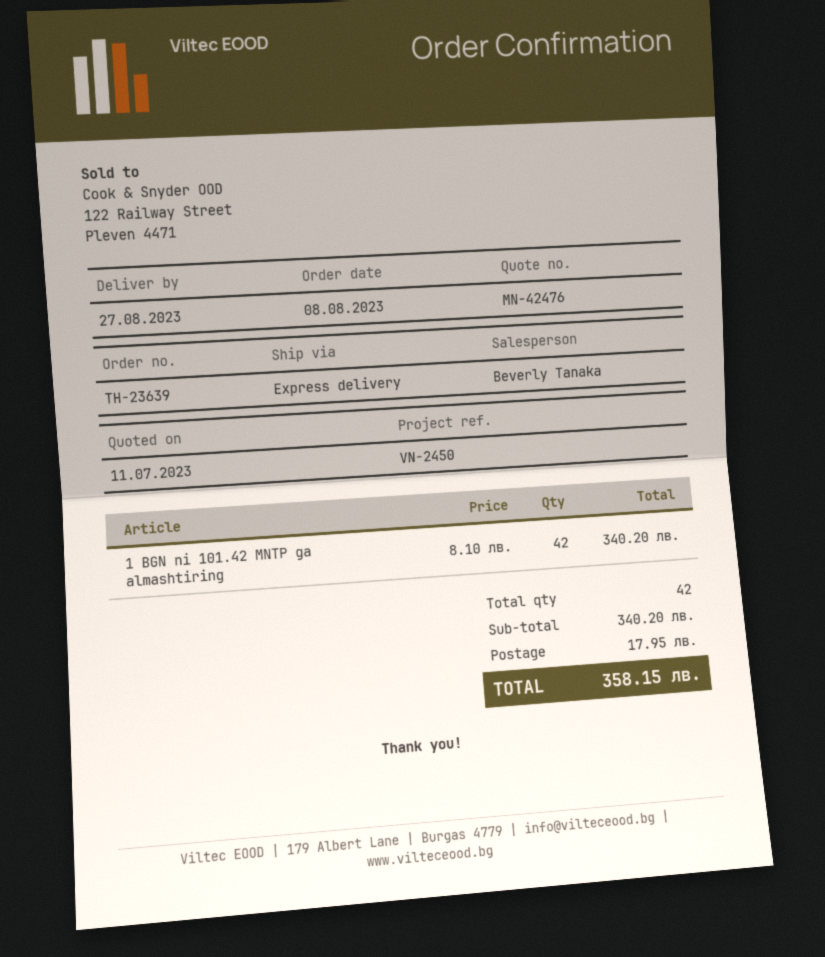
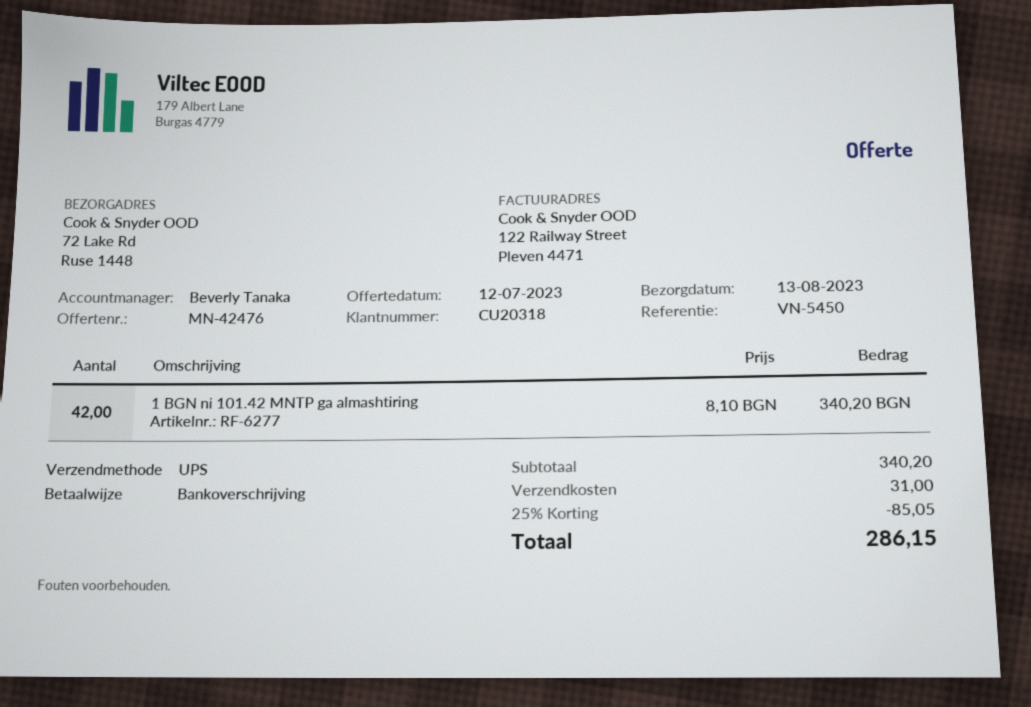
quote date: 2023-07-11 -> 2023-07-12
delivery date: 2023-08-27 -> 2023-08-13
reference: VN-2450 -> VN-5450
shipping method: express -> UPS
discount: none -> 25% = 85.05
shipping: 17.95 -> 31.00
total: 358.15 -> 286.15

